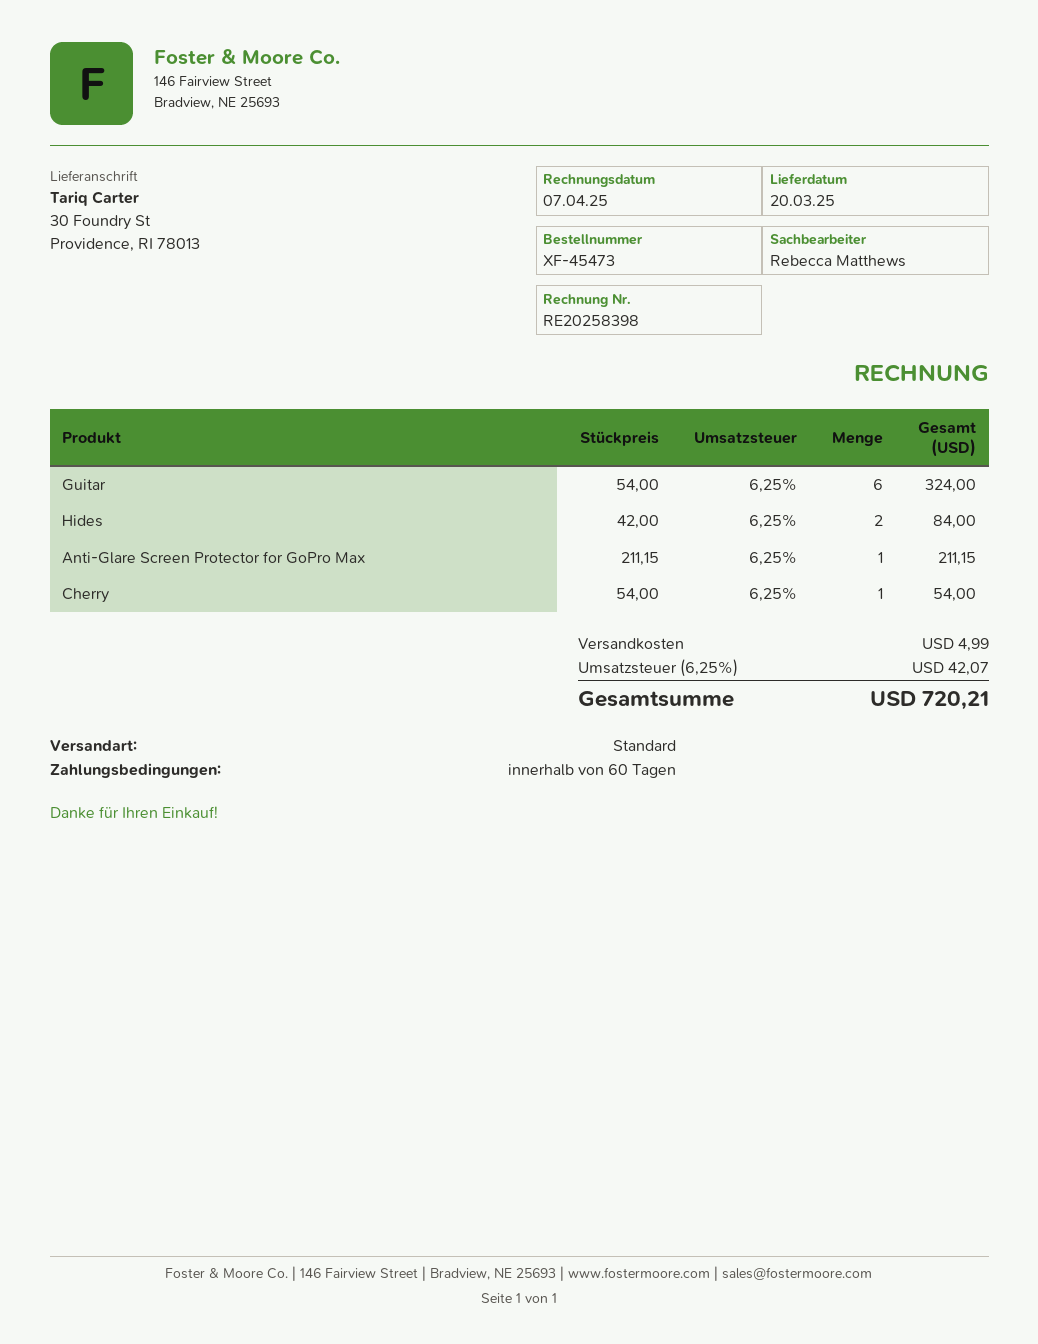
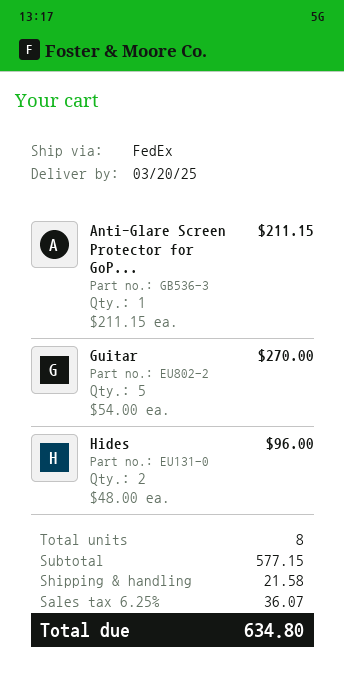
shipping method: standard -> FedEx
Guitar: 6 x 54.00 = 324.00 -> 5 x 54.00 = 270.00
Hides: 2 x 42.00 = 84.00 -> 2 x 48.00 = 96.00
Cherry: 1 x 54.00 = 54.00 -> none
shipping: 4.99 -> 21.58
tax: 6.25% = 42.07 -> 6.25% = 36.07
total: 720.21 -> 634.80

